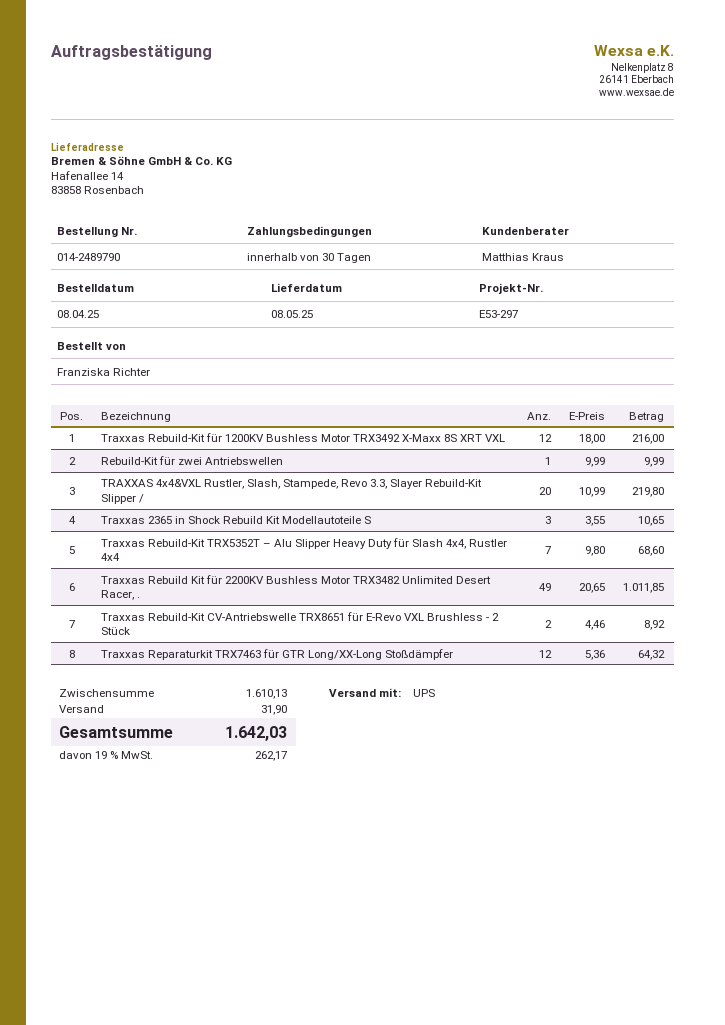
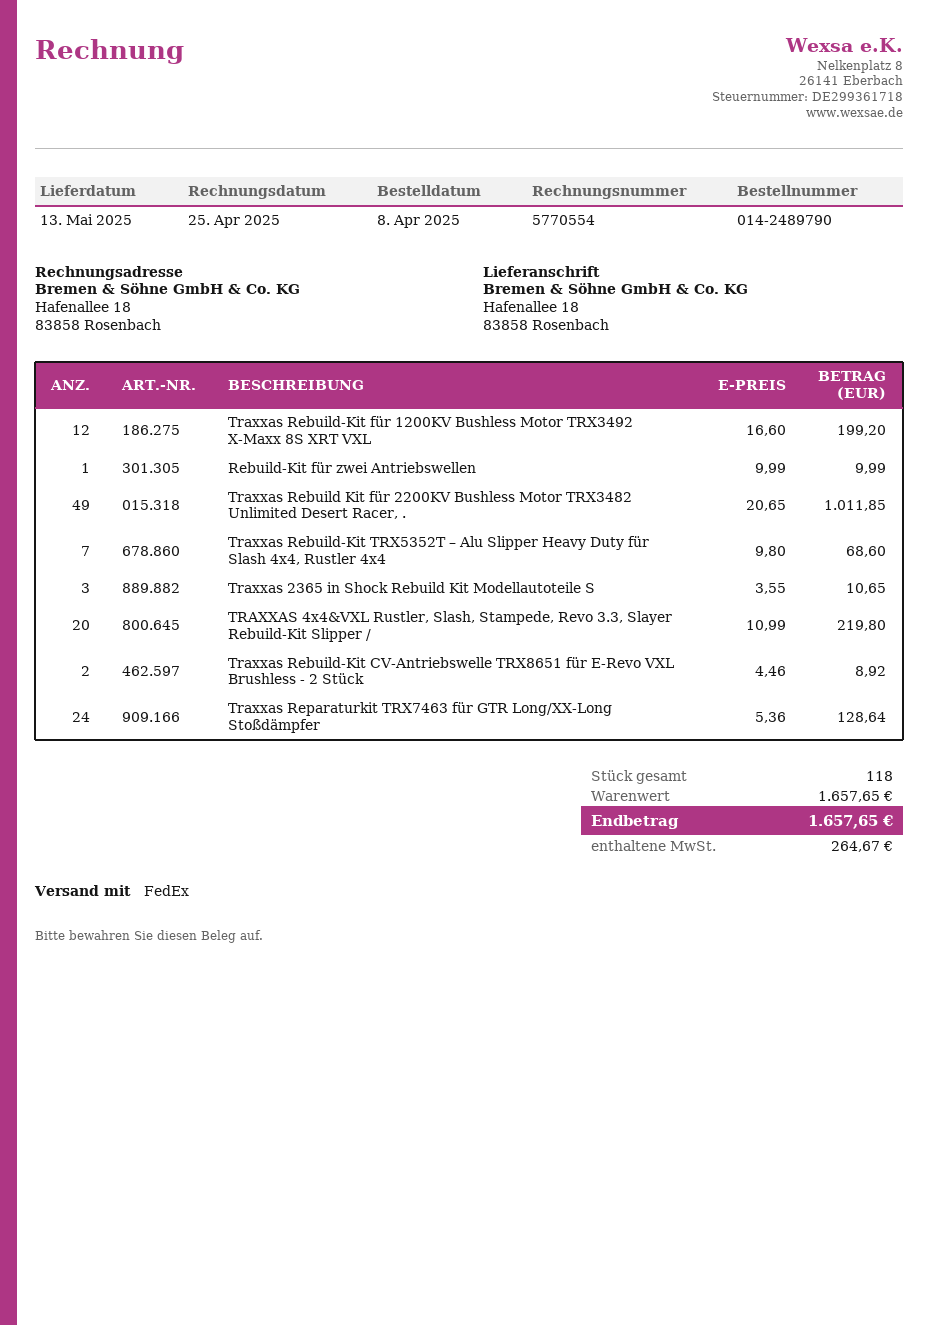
delivery date: 2025-05-08 -> 2025-05-13
shipping method: UPS -> FedEx
ship to: Hafenallee 14, 83858 Rosenbach -> Hafenallee 18, 83858 Rosenbach
Traxxas Rebuild-Kit für 1200KV Bushless Motor TRX3492 X-Maxx 8S XRT VXL: 12 x 18.00 = 216.00 -> 12 x 16.60 = 199.20
Traxxas Reparaturkit TRX7463 für GTR Long/XX-Long Stoßdämpfer: 12 x 5.36 = 64.32 -> 24 x 5.36 = 128.64
subtotal: 1610.13 -> 1657.65
shipping: 31.90 -> none
tax: 262.17 -> 264.67
total: 1642.03 -> 1657.65

